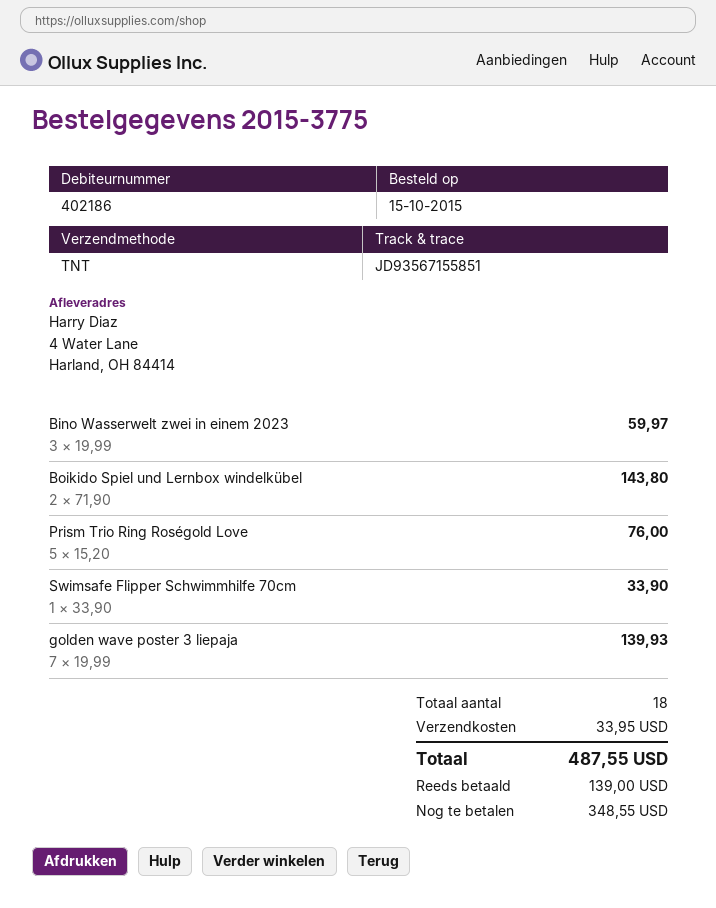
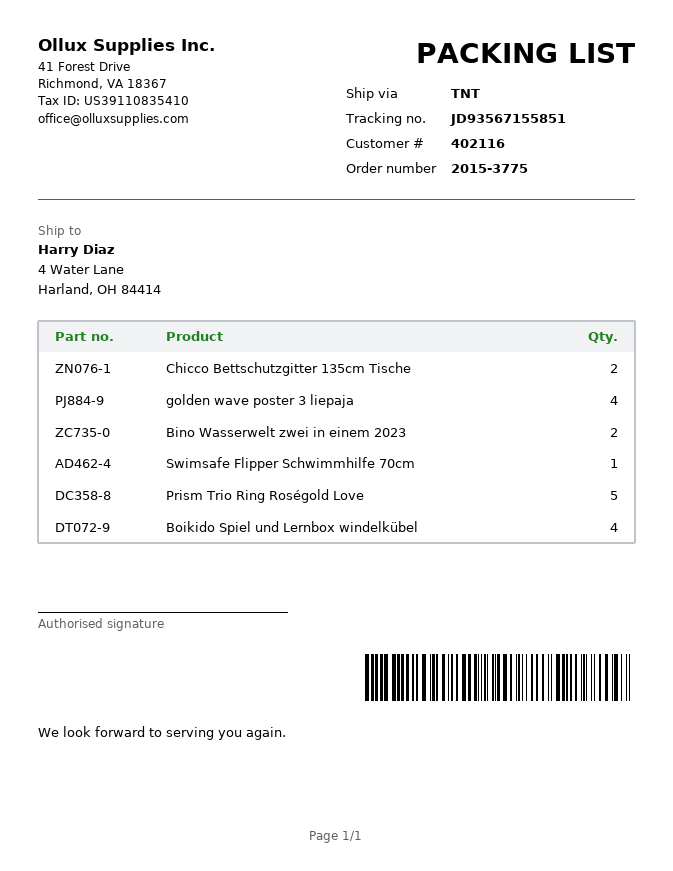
customer number: 402186 -> 402116
Bino Wasserwelt zwei in einem 2023: 3 -> 2
Boikido Spiel und Lernbox windelkübel: 2 -> 4
golden wave poster 3 liepaja: 7 -> 4
Chicco Bettschutzgitter 135cm Tische: none -> 2

